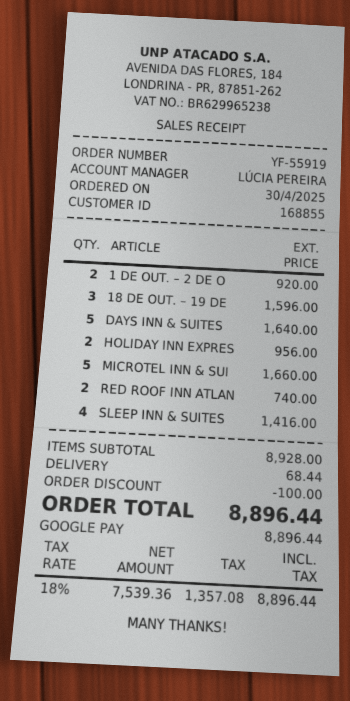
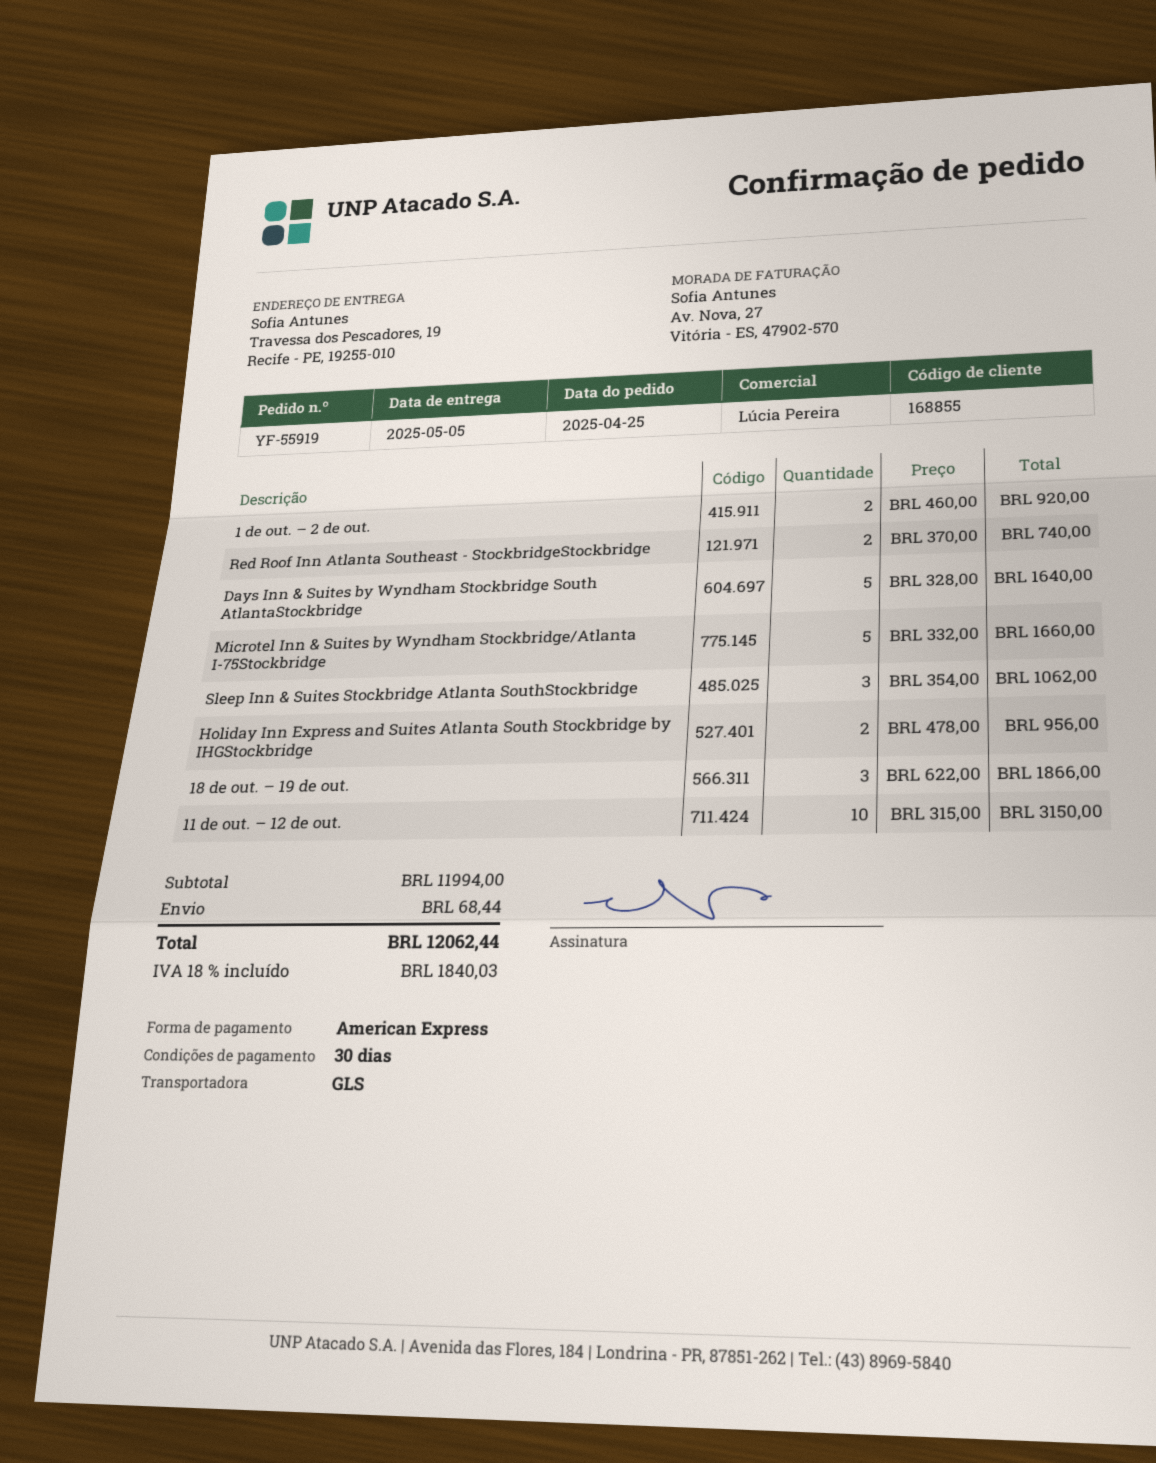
order date: 2025-04-30 -> 2025-04-25
payment method: Google Pay -> American Express
18 DE OUT. – 19 DE: 3 for 1596.00 -> 3 for 1866.00
SLEEP INN & SUITES: 4 for 1416.00 -> 3 for 1062.00
11 de out. – 12 de out.: none -> 10 for 3150.00
subtotal: 8928.00 -> 11994.00
discount: 100.00 -> none
tax: 18% = 1357.08 -> 18% = 1840.03
total: 8896.44 -> 12062.44

